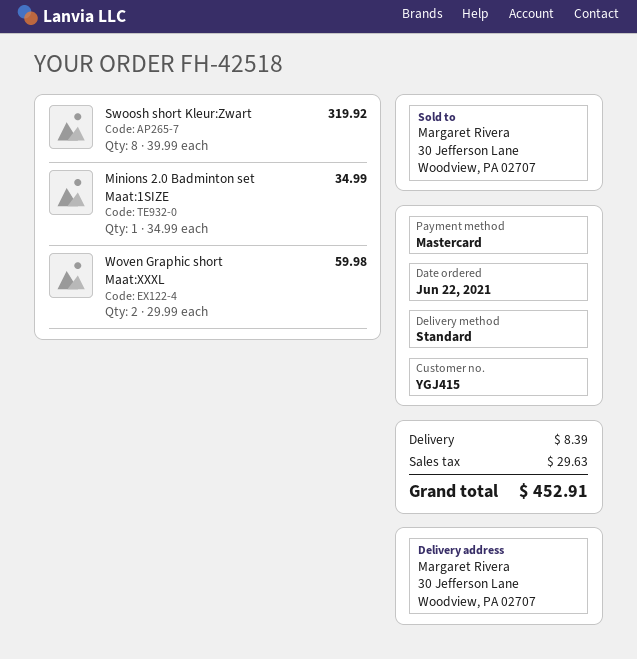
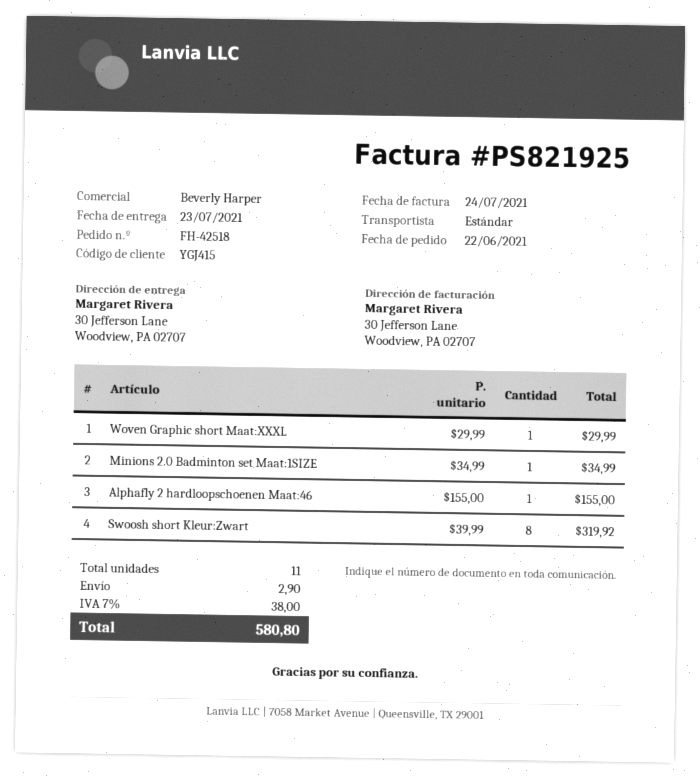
Woven Graphic short Maat:XXXL: 2 x 29.99 = 59.98 -> 1 x 29.99 = 29.99
Alphafly 2 hardloopschoenen Maat:46: none -> 1 x 155.00 = 155.00
shipping: 8.39 -> 2.90
tax: 29.63 -> 38.00
total: 452.91 -> 580.80

